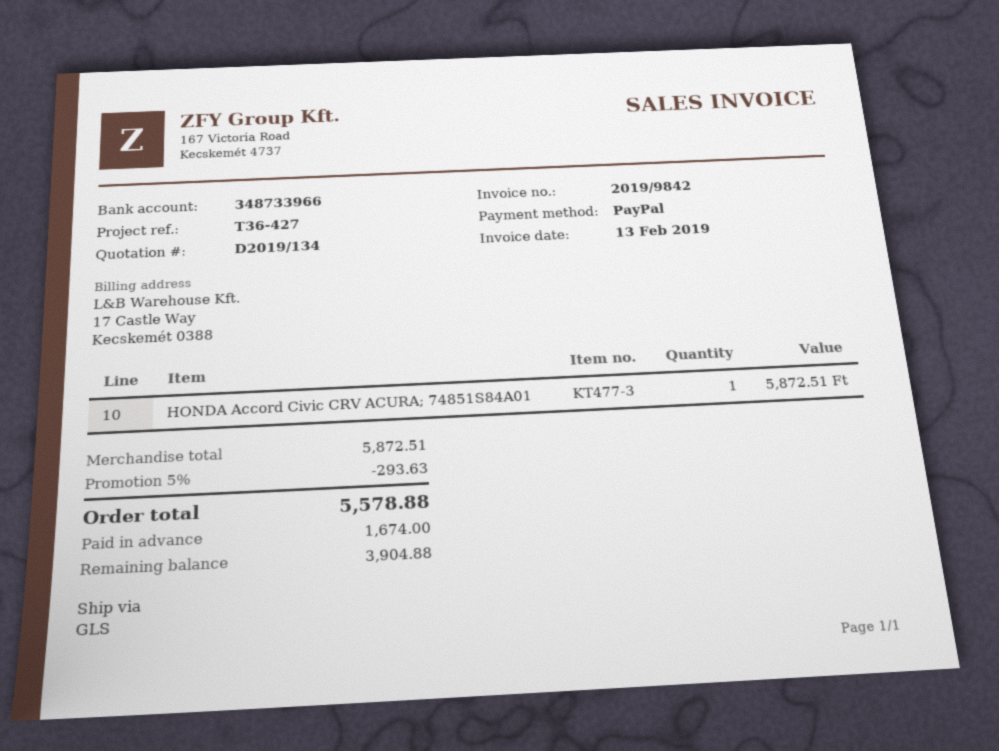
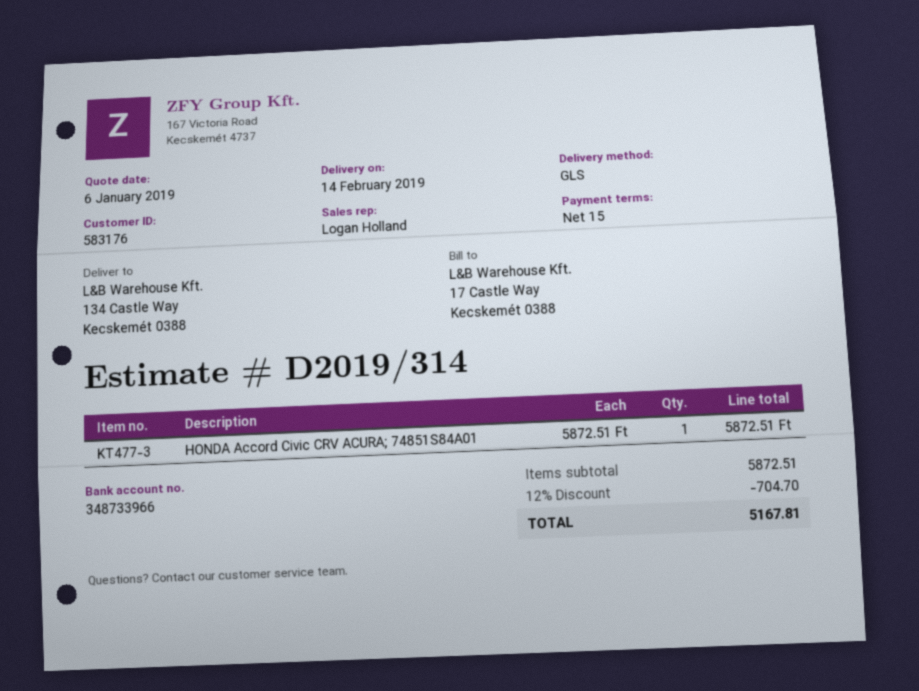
quote number: D2019/134 -> D2019/314
discount: 5% = 293.63 -> 12% = 704.70
total: 5578.88 -> 5167.81

